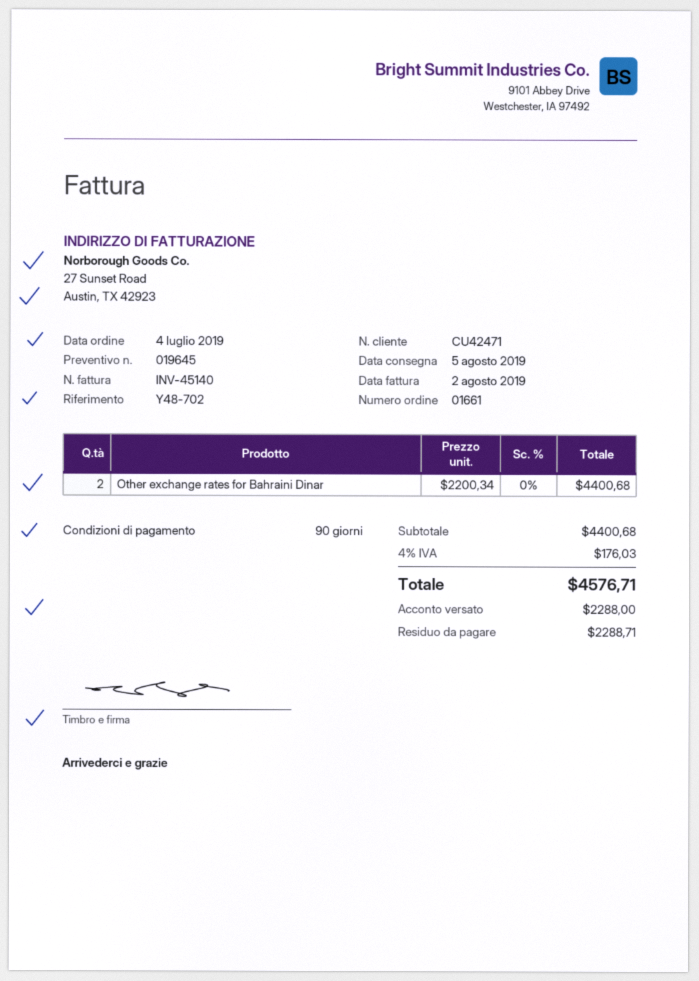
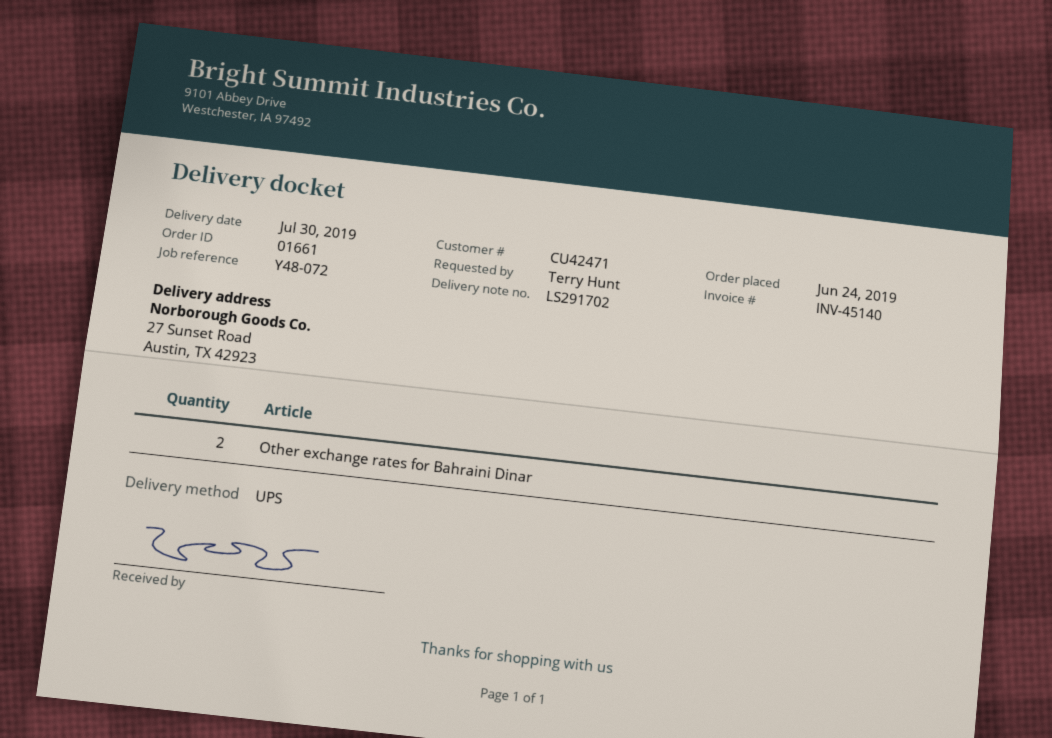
order date: 2019-07-04 -> 2019-06-24
delivery date: 2019-08-05 -> 2019-07-30
reference: Y48-702 -> Y48-072

